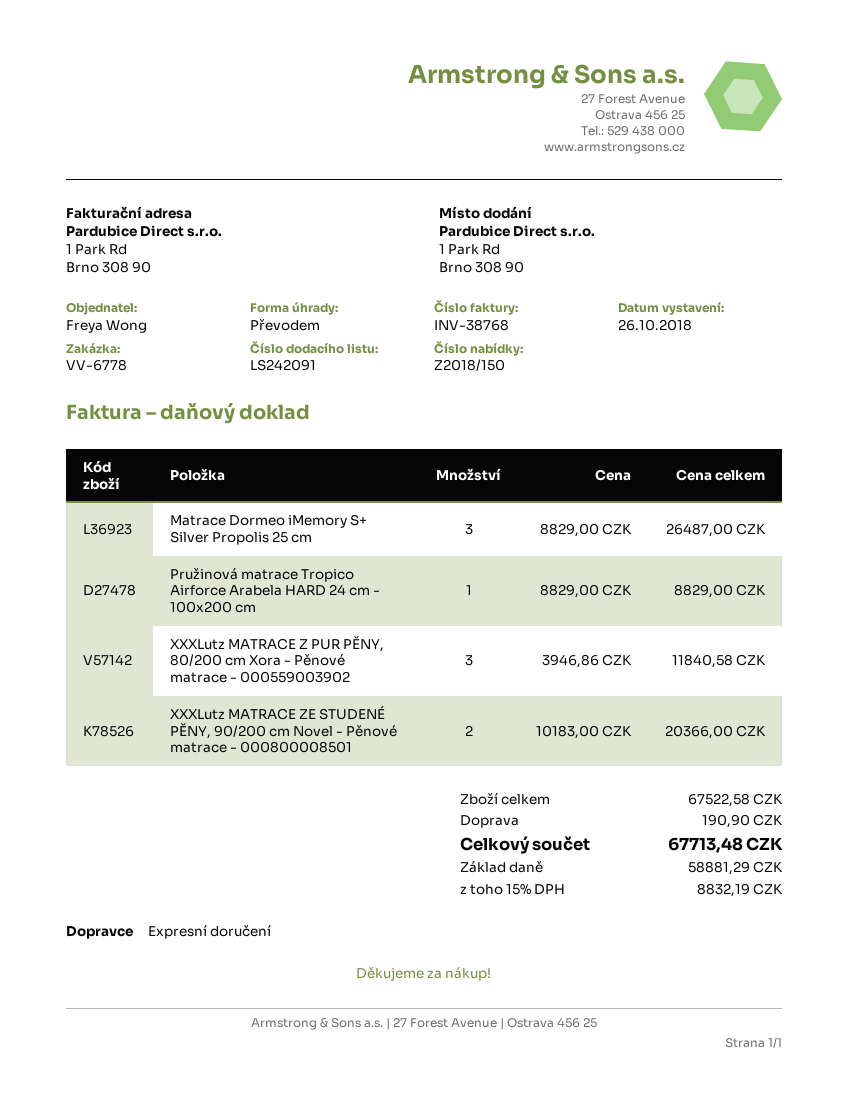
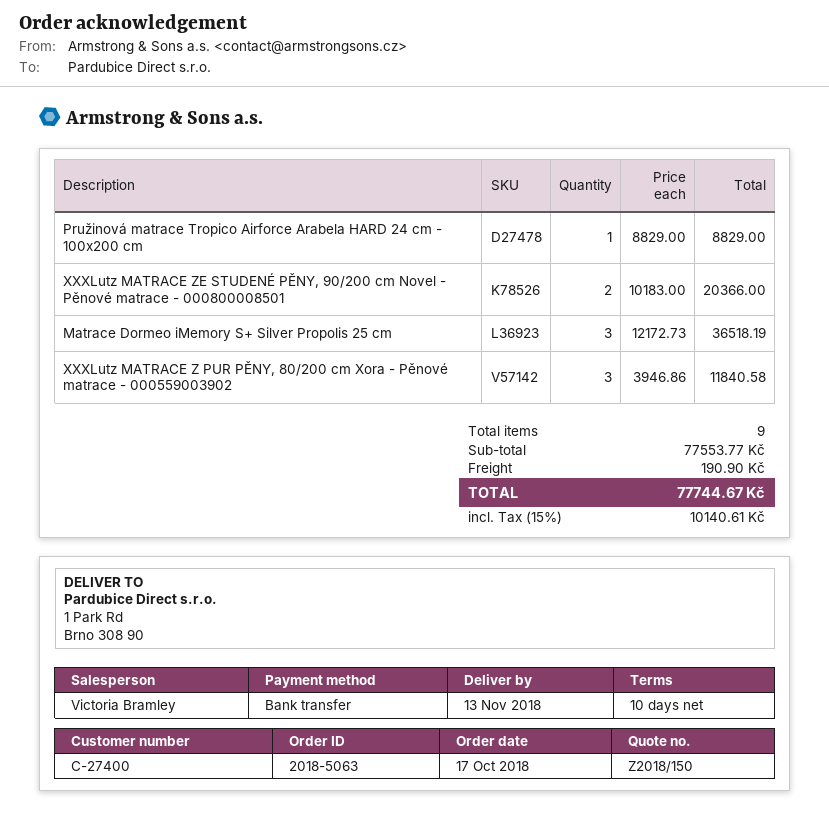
Matrace Dormeo iMemory S+ Silver Propolis 25 cm: 3 x 8829.00 = 26487.00 -> 3 x 12172.73 = 36518.19
subtotal: 67522.58 -> 77553.77
tax: 15% = 8832.19 -> 15% = 10140.61
total: 67713.48 -> 77744.67

